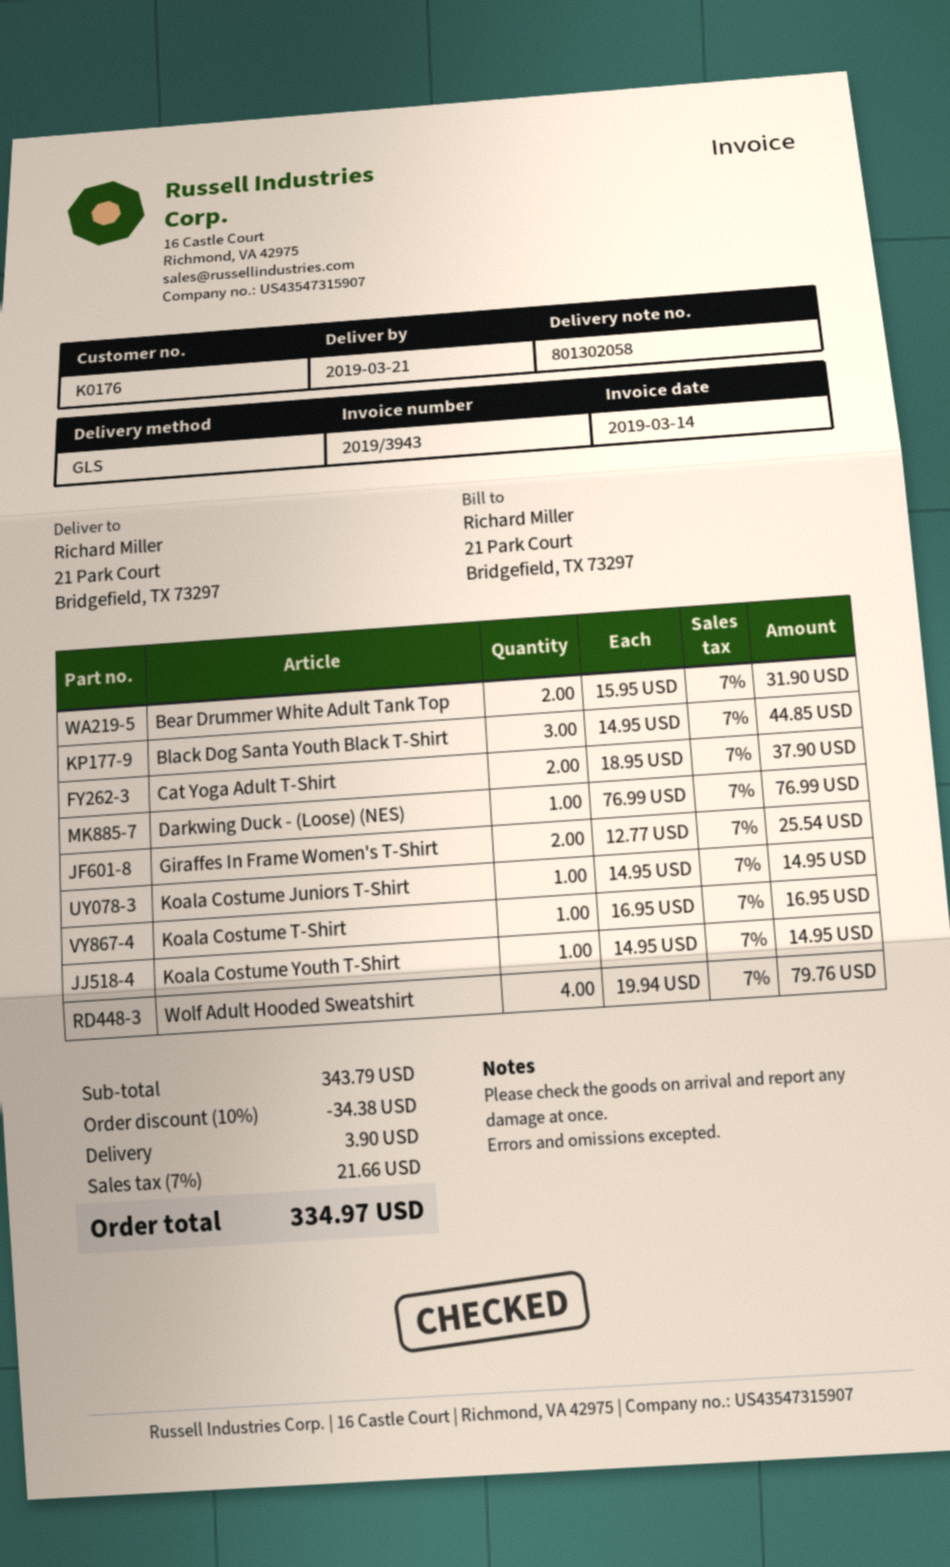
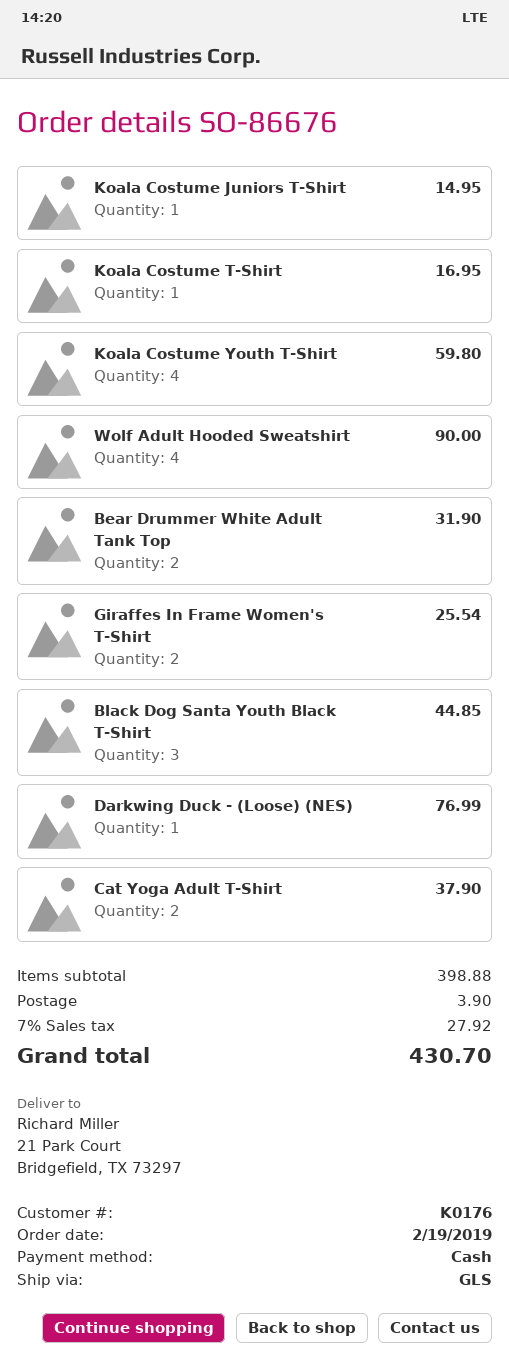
Koala Costume Youth T-Shirt: 1 for 14.95 -> 4 for 59.80
Wolf Adult Hooded Sweatshirt: 4 for 79.76 -> 4 for 90.00
subtotal: 343.79 -> 398.88
discount: 10% = 34.38 -> none
tax: 7% = 21.66 -> 7% = 27.92
total: 334.97 -> 430.70

